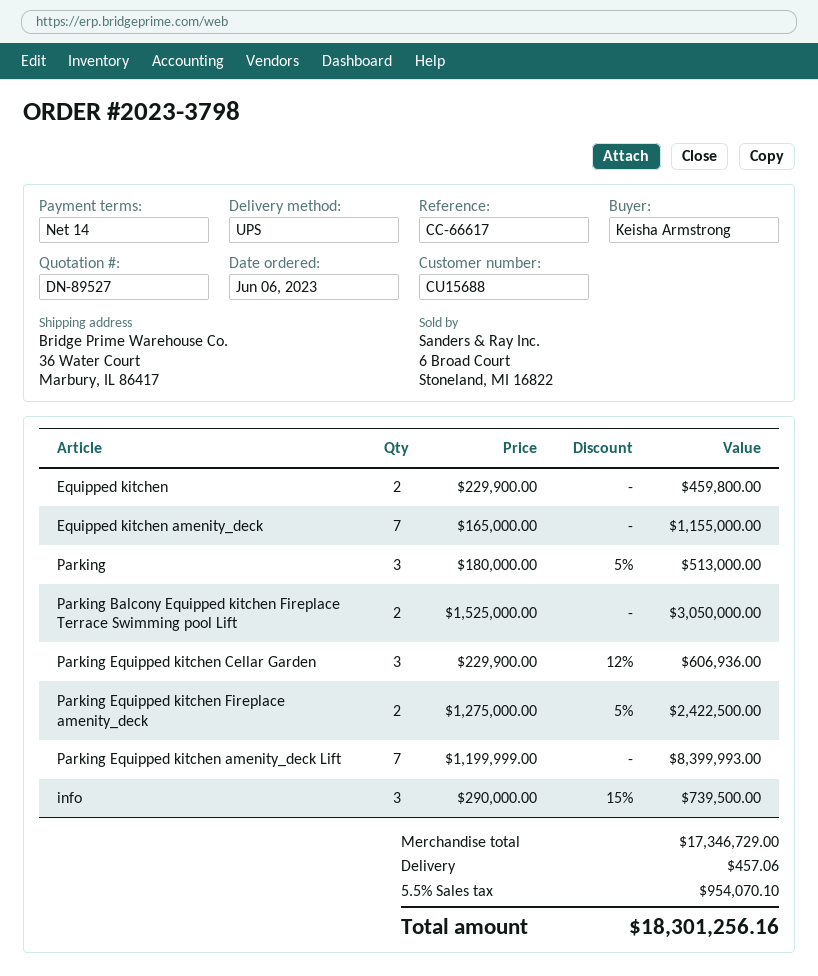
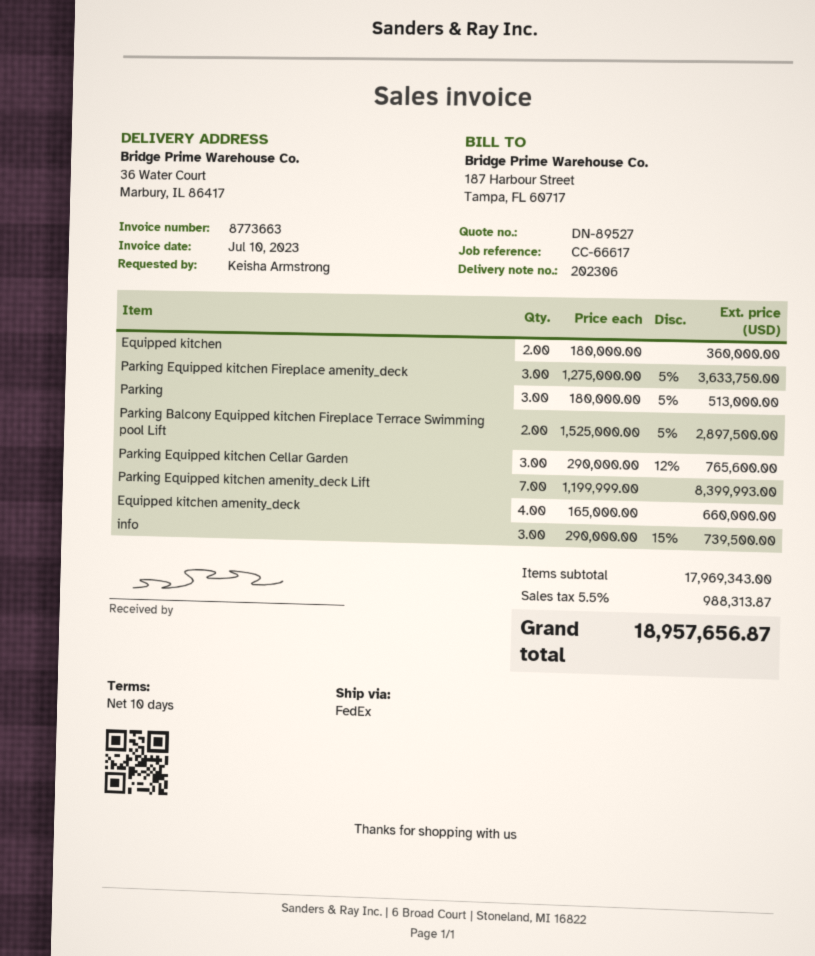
payment terms: 14 days -> 10 days
shipping method: UPS -> FedEx
Equipped kitchen: 2 x 229900.00 = 459800.00 -> 2 x 180000.00 = 360000.00
Equipped kitchen amenity_deck: 7 x 165000.00 = 1155000.00 -> 4 x 165000.00 = 660000.00
Parking Balcony Equipped kitchen Fireplace Terrace Swimming pool Lift: 2 x 1525000.00 = 3050000.00 -> 2 x 1525000.00 - 5% = 2897500.00
Parking Equipped kitchen Cellar Garden: 3 x 229900.00 - 12% = 606936.00 -> 3 x 290000.00 - 12% = 765600.00
Parking Equipped kitchen Fireplace amenity_deck: 2 x 1275000.00 - 5% = 2422500.00 -> 3 x 1275000.00 - 5% = 3633750.00
subtotal: 17346729.00 -> 17969343.00
shipping: 457.06 -> none
tax: 5.5% = 954070.10 -> 5.5% = 988313.87
total: 18301256.16 -> 18957656.87

